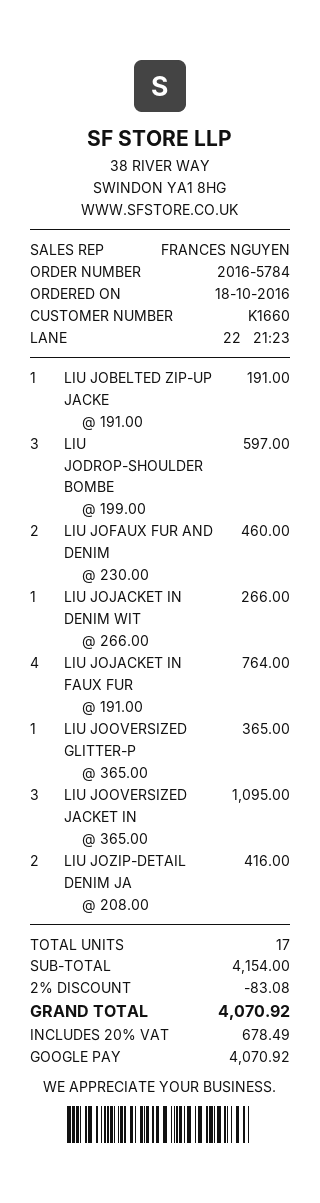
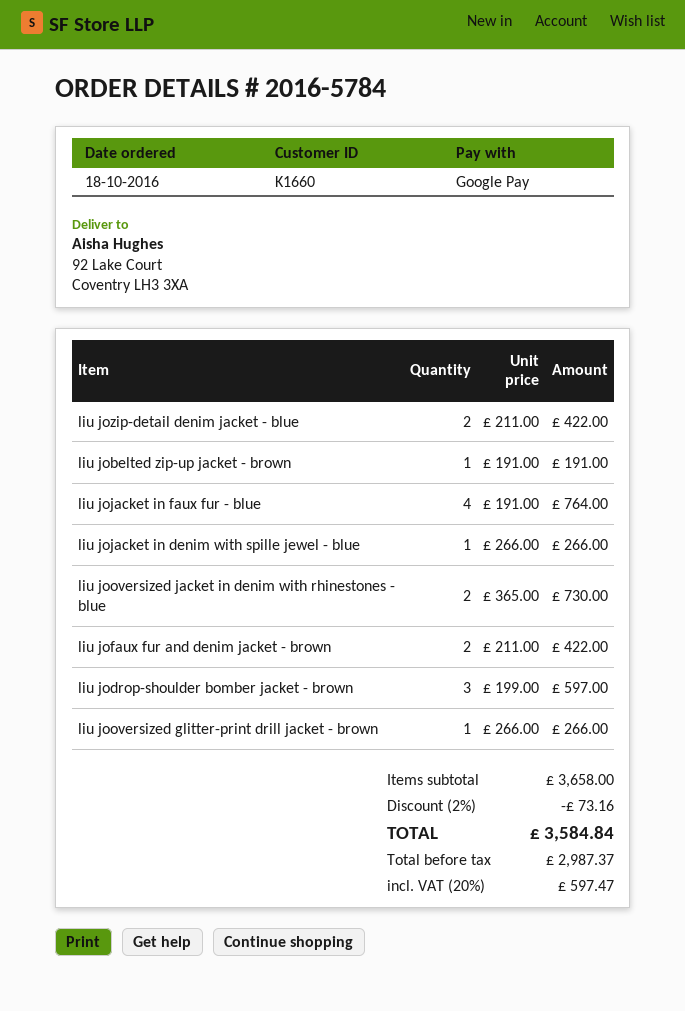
LIU JOFAUX FUR AND DENIM: 2 x 230.00 = 460.00 -> 2 x 211.00 = 422.00
LIU JOOVERSIZED GLITTER-P: 1 x 365.00 = 365.00 -> 1 x 266.00 = 266.00
LIU JOOVERSIZED JACKET IN: 3 x 365.00 = 1095.00 -> 2 x 365.00 = 730.00
LIU JOZIP-DETAIL DENIM JA: 2 x 208.00 = 416.00 -> 2 x 211.00 = 422.00
subtotal: 4154.00 -> 3658.00
discount: 2% = 83.08 -> 2% = 73.16
tax: 20% = 678.49 -> 20% = 597.47
total: 4070.92 -> 3584.84

